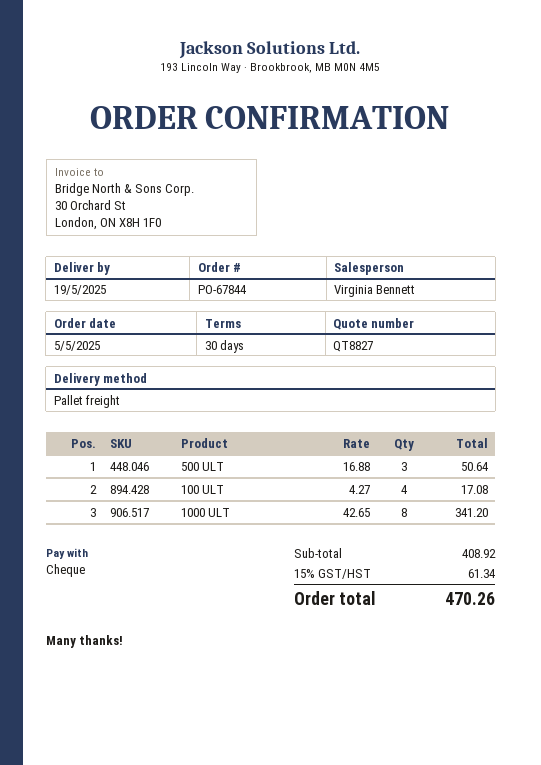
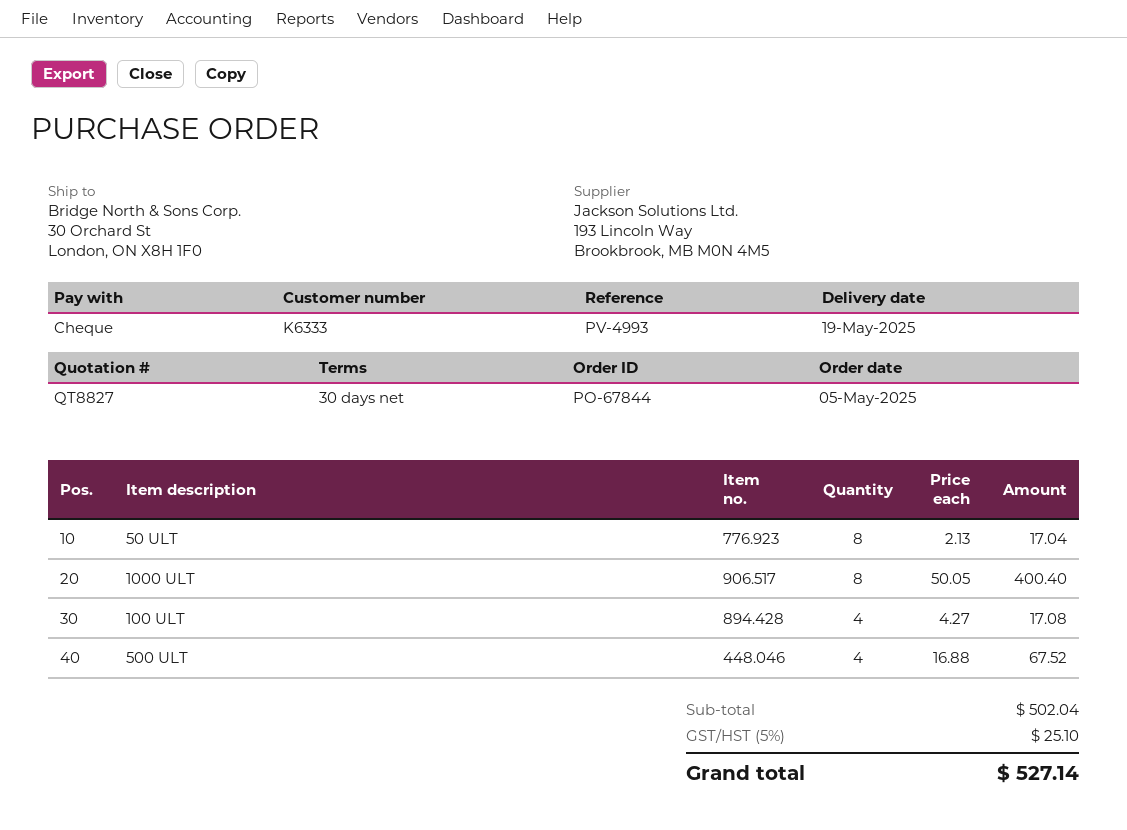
500 ULT: 3 x 16.88 = 50.64 -> 4 x 16.88 = 67.52
1000 ULT: 8 x 42.65 = 341.20 -> 8 x 50.05 = 400.40
50 ULT: none -> 8 x 2.13 = 17.04
subtotal: 408.92 -> 502.04
tax: 15% = 61.34 -> 5% = 25.10
total: 470.26 -> 527.14

